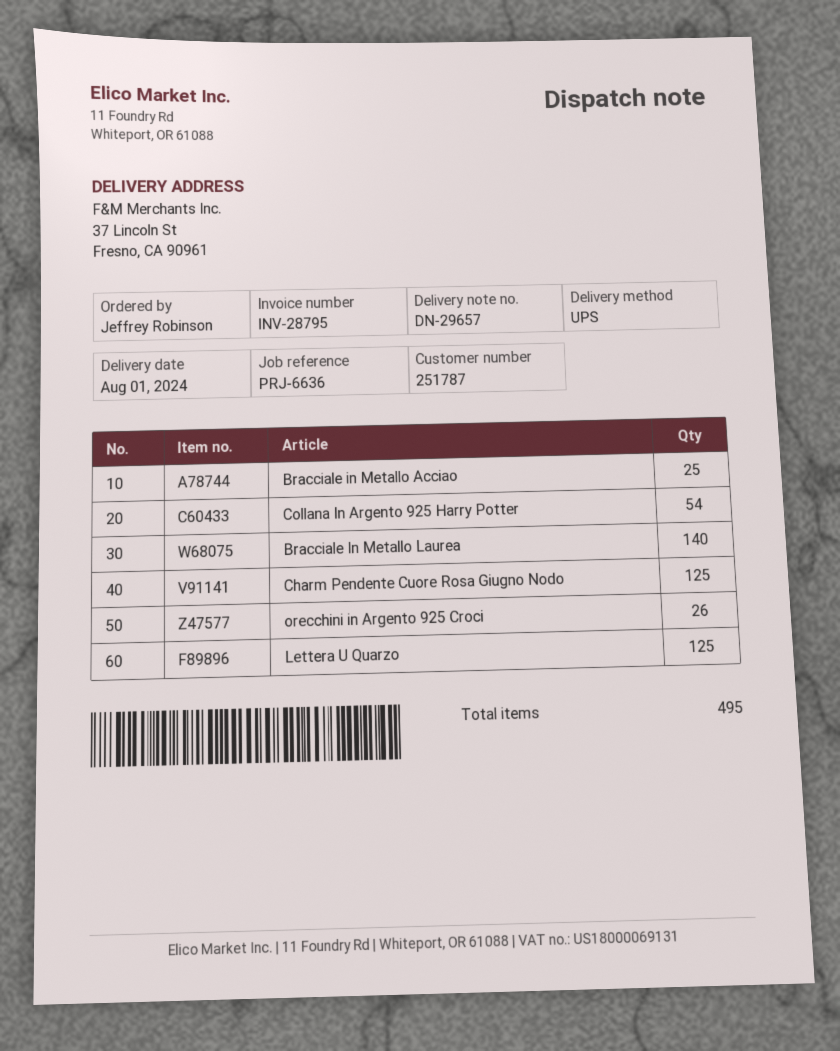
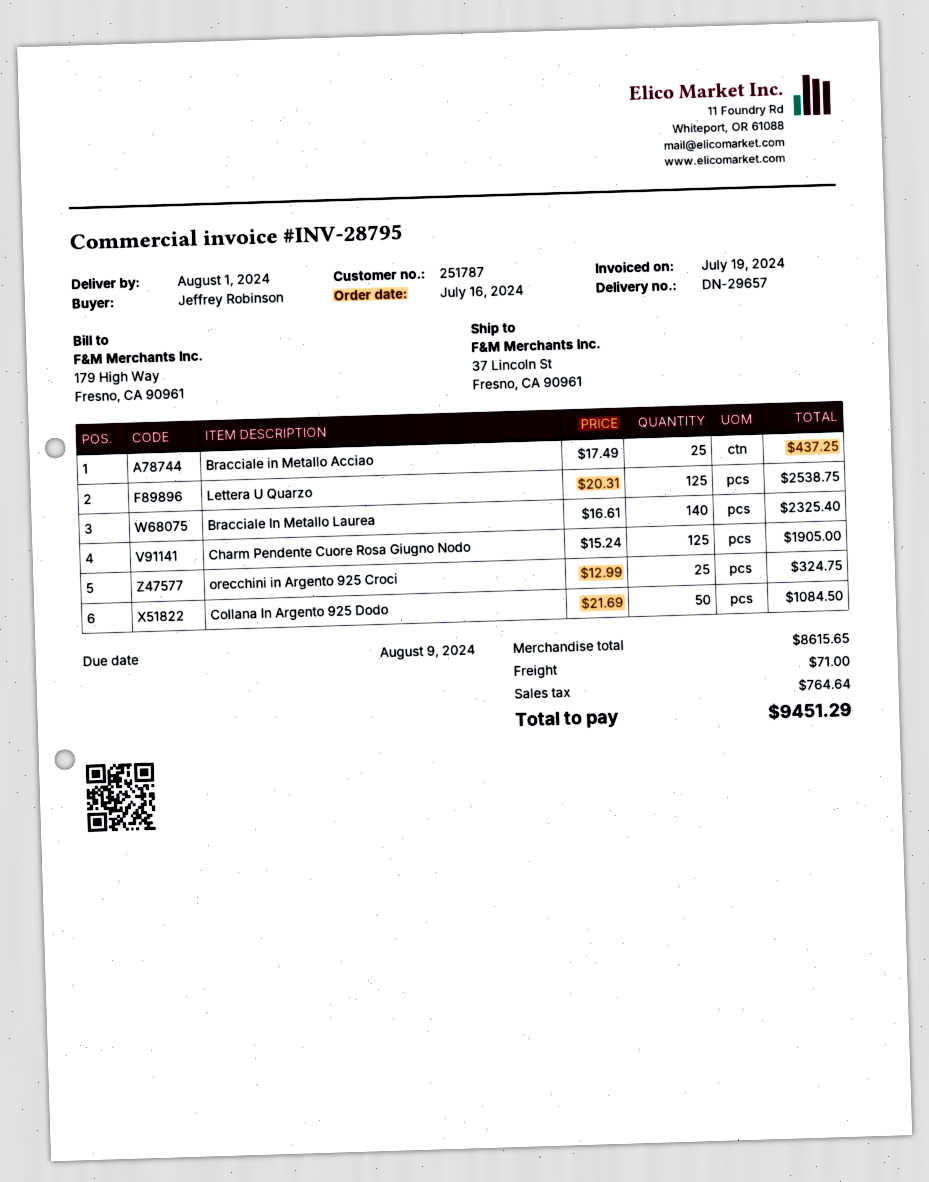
Collana In Argento 925 Harry Potter: 54 -> none
orecchini in Argento 925 Croci: 26 -> 25
Collana In Argento 925 Dodo: none -> 50

